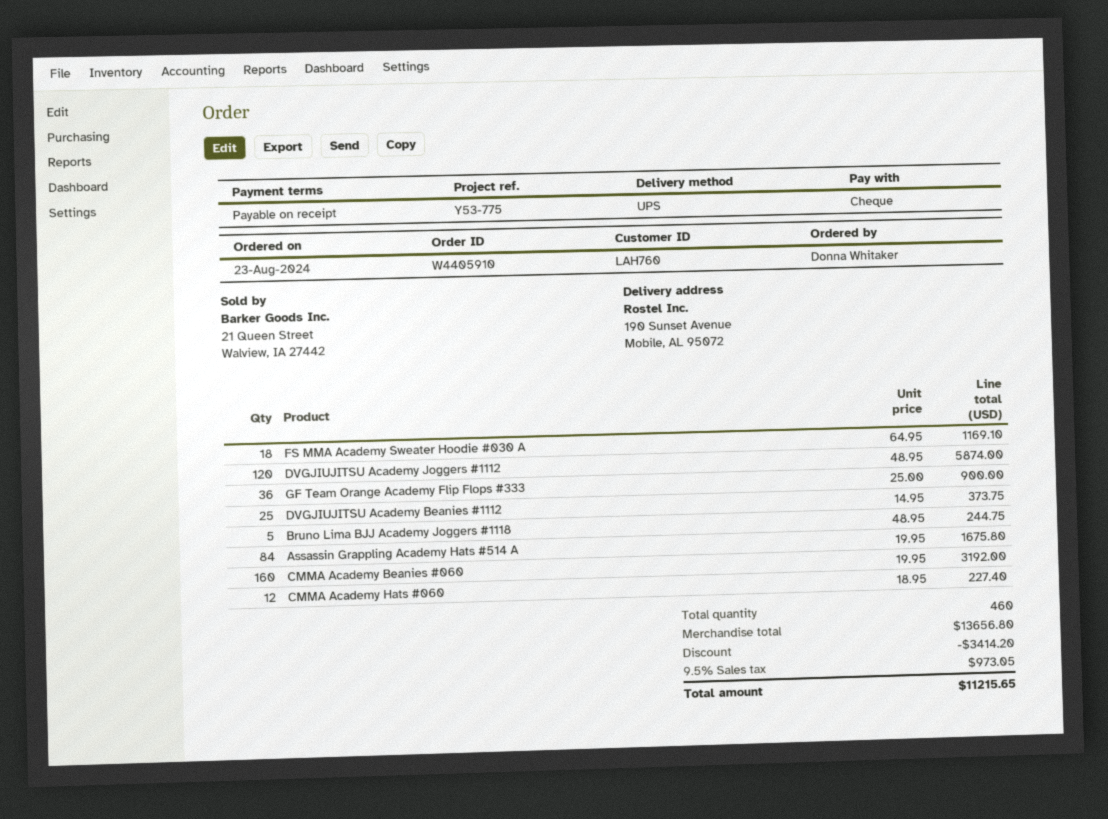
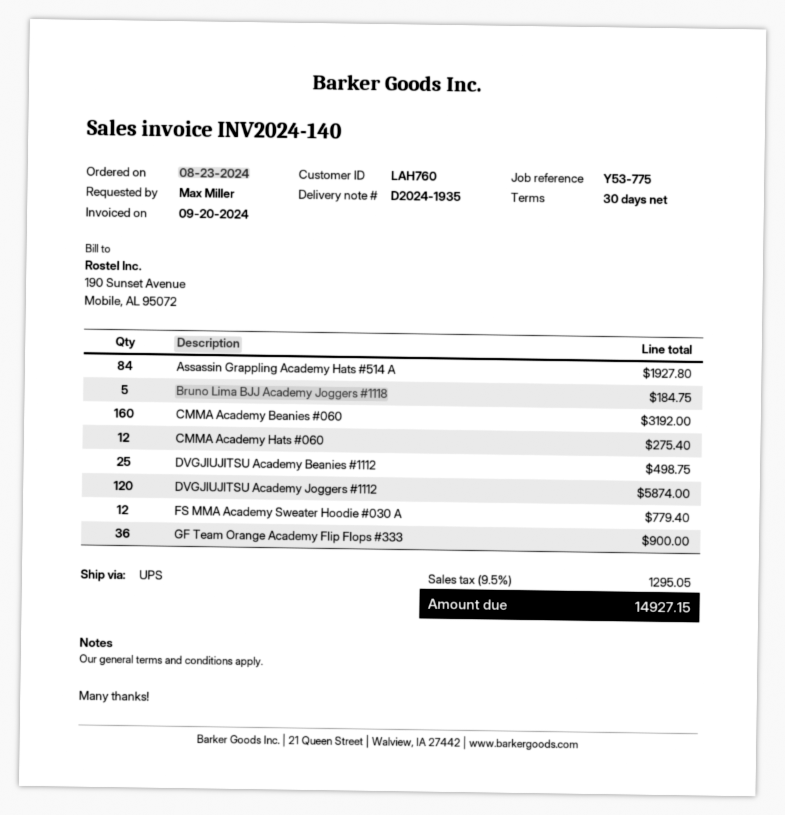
payment terms: on receipt -> 30 days
ordered by: Donna Whitaker -> Max Miller
FS MMA Academy Sweater Hoodie #030 A: 18 for 1169.10 -> 12 for 779.40
DVGJIUJITSU Academy Beanies #1112: 25 for 373.75 -> 25 for 498.75
Bruno Lima BJJ Academy Joggers #1118: 5 for 244.75 -> 5 for 184.75
Assassin Grappling Academy Hats #514 A: 84 for 1675.80 -> 84 for 1927.80
CMMA Academy Hats #060: 12 for 227.40 -> 12 for 275.40
discount: 3414.20 -> none
tax: 9.5% = 973.05 -> 9.5% = 1295.05
total: 11215.65 -> 14927.15

